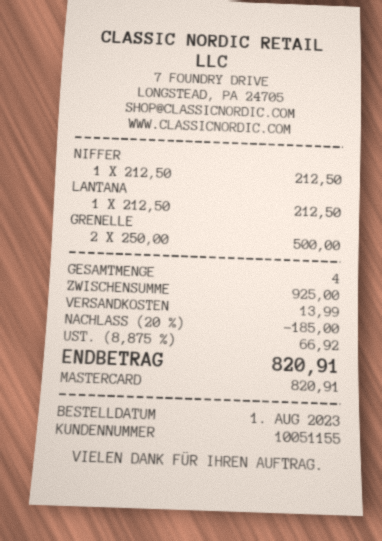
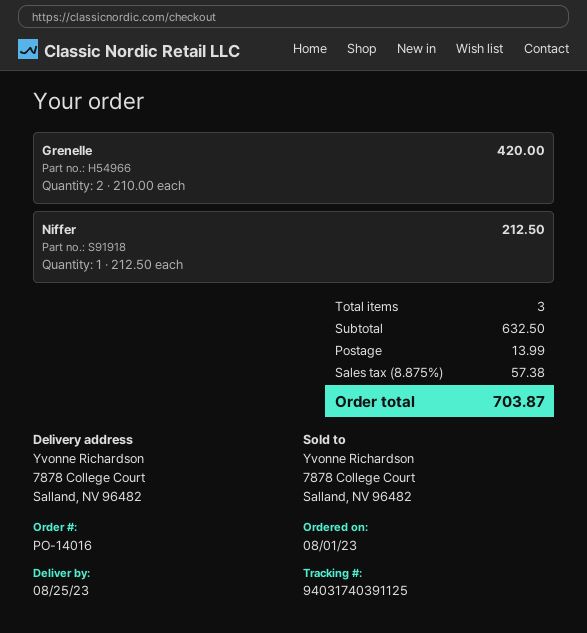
LANTANA: 1 x 212.50 = 212.50 -> none
GRENELLE: 2 x 250.00 = 500.00 -> 2 x 210.00 = 420.00
total quantity: 4 -> 3
subtotal: 925.00 -> 632.50
discount: 20% = 185.00 -> none
tax: 8.875% = 66.92 -> 8.875% = 57.38
total: 820.91 -> 703.87

